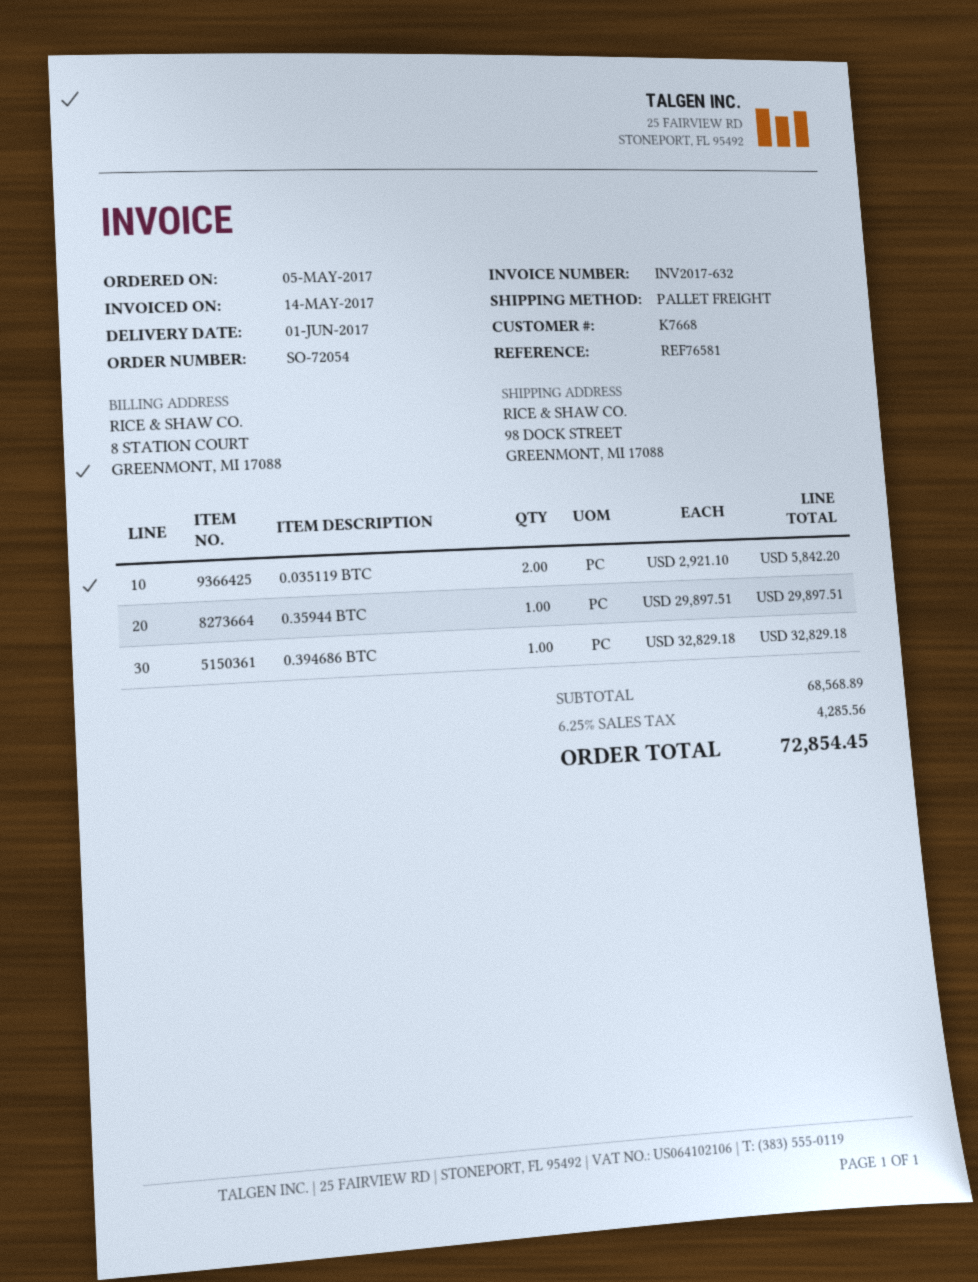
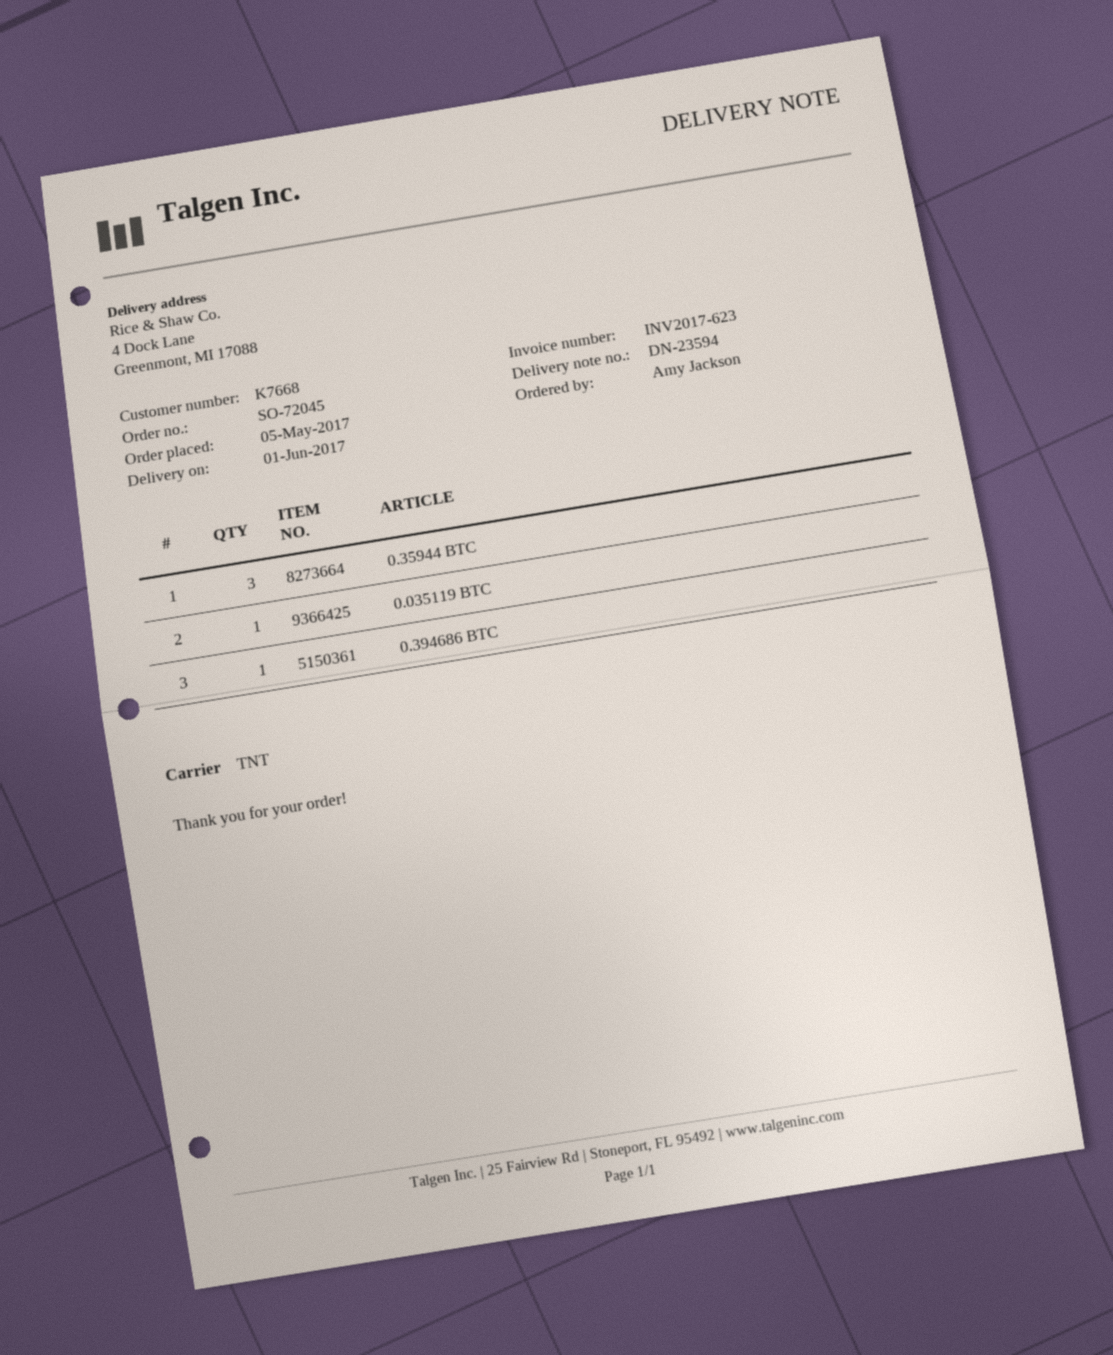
order number: SO-72054 -> SO-72045
invoice number: INV2017-632 -> INV2017-623
shipping method: pallet freight -> TNT
ship to: 98 DOCK STREET, GREENMONT, MI 17088 -> 4 Dock Lane, Greenmont, MI 17088
0.035119 BTC: 2 -> 1
0.35944 BTC: 1 -> 3

